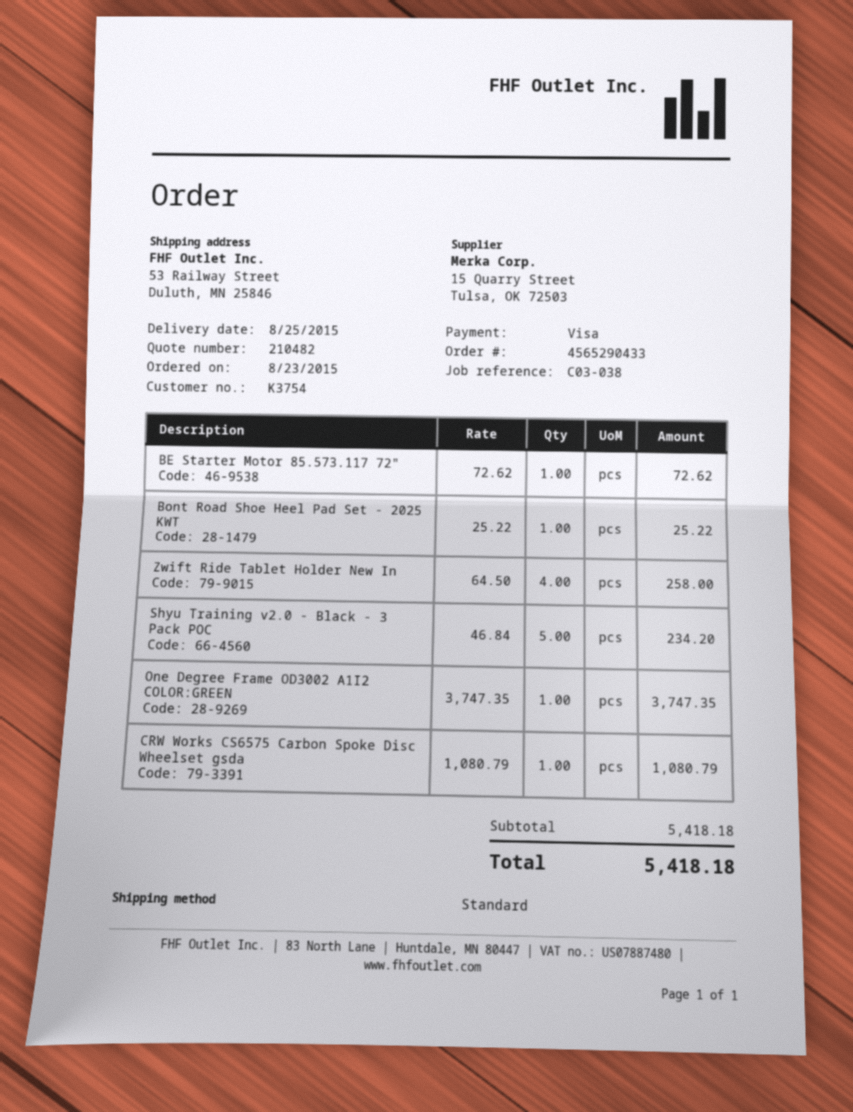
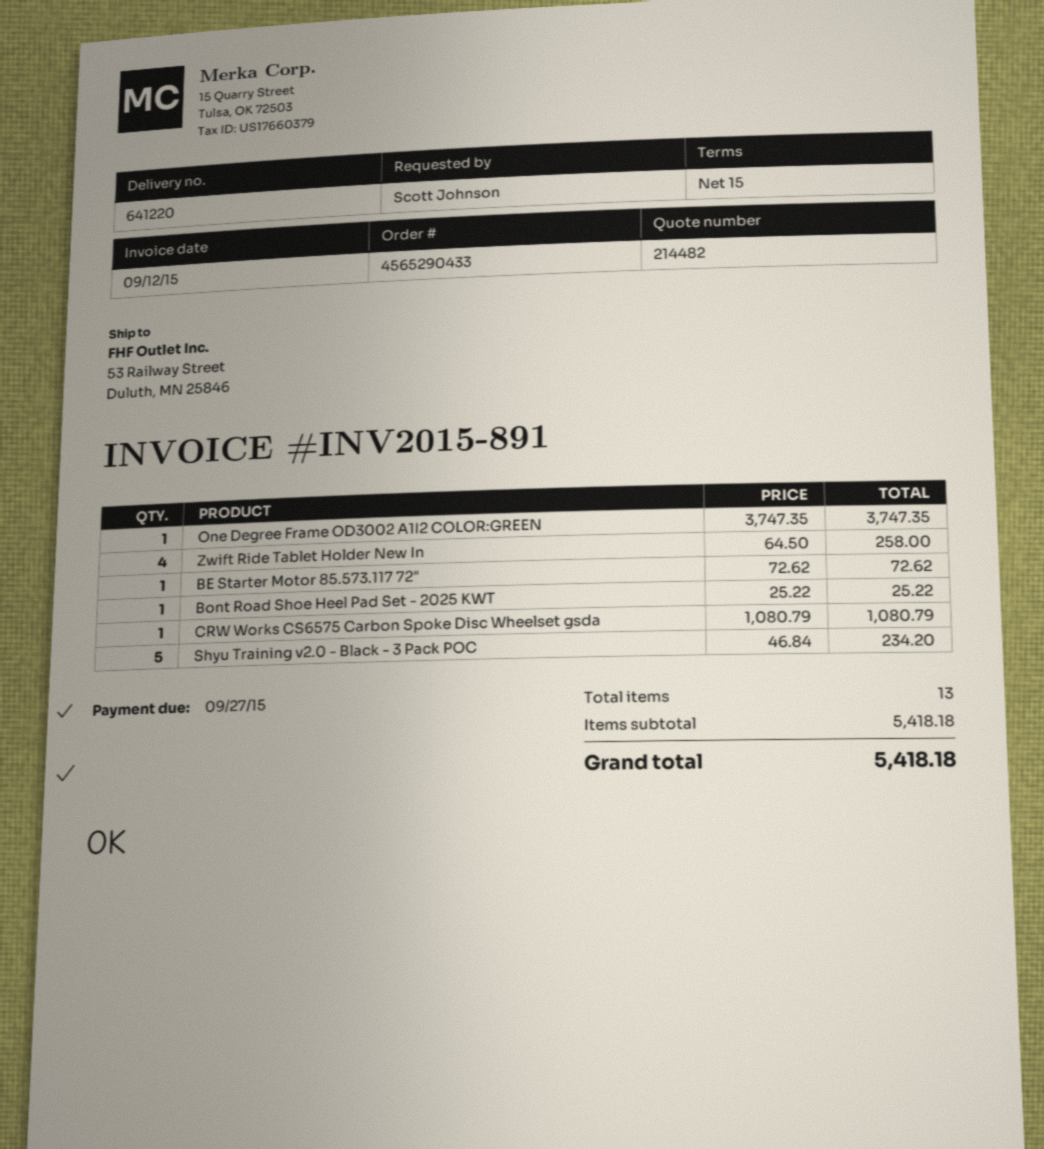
quote number: 210482 -> 214482

